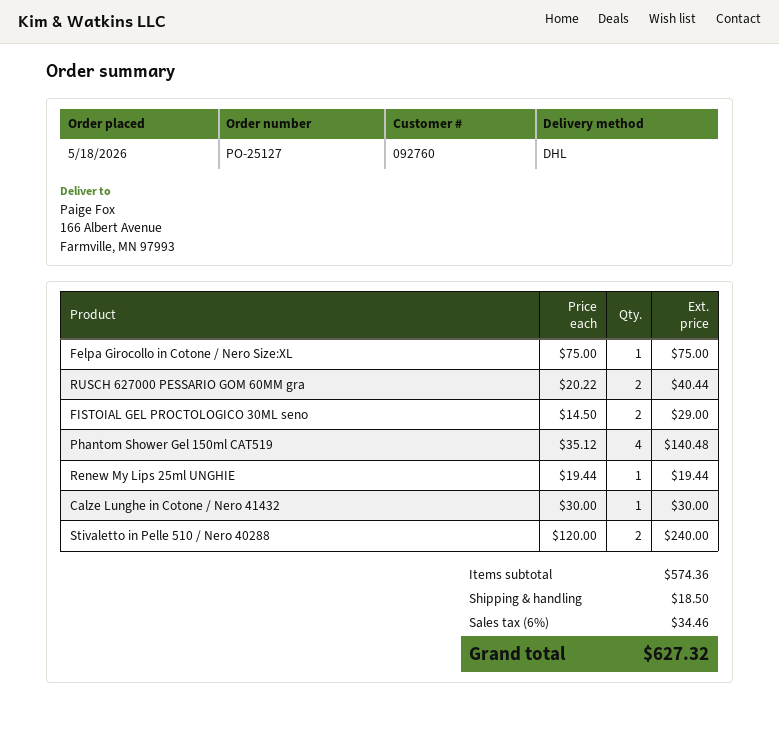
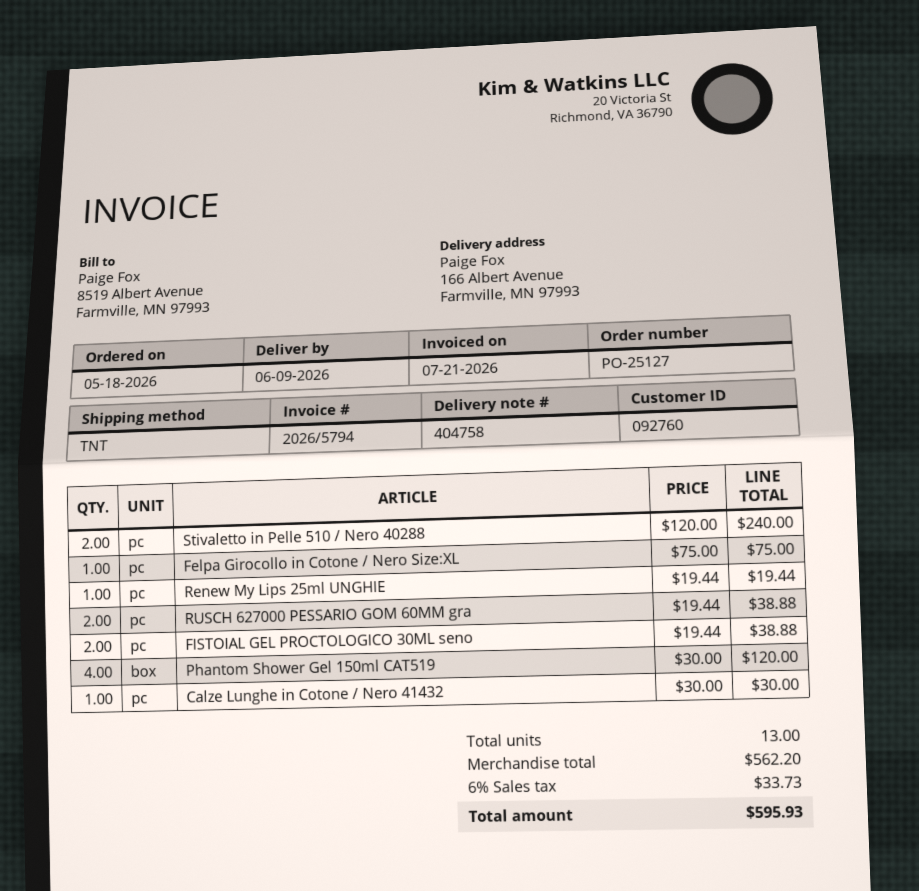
shipping method: DHL -> TNT
RUSCH 627000 PESSARIO GOM 60MM gra: 2 x 20.22 = 40.44 -> 2 x 19.44 = 38.88
FISTOIAL GEL PROCTOLOGICO 30ML seno: 2 x 14.50 = 29.00 -> 2 x 19.44 = 38.88
Phantom Shower Gel 150ml CAT519: 4 x 35.12 = 140.48 -> 4 x 30.00 = 120.00
subtotal: 574.36 -> 562.20
shipping: 18.50 -> none
tax: 6% = 34.46 -> 6% = 33.73
total: 627.32 -> 595.93

